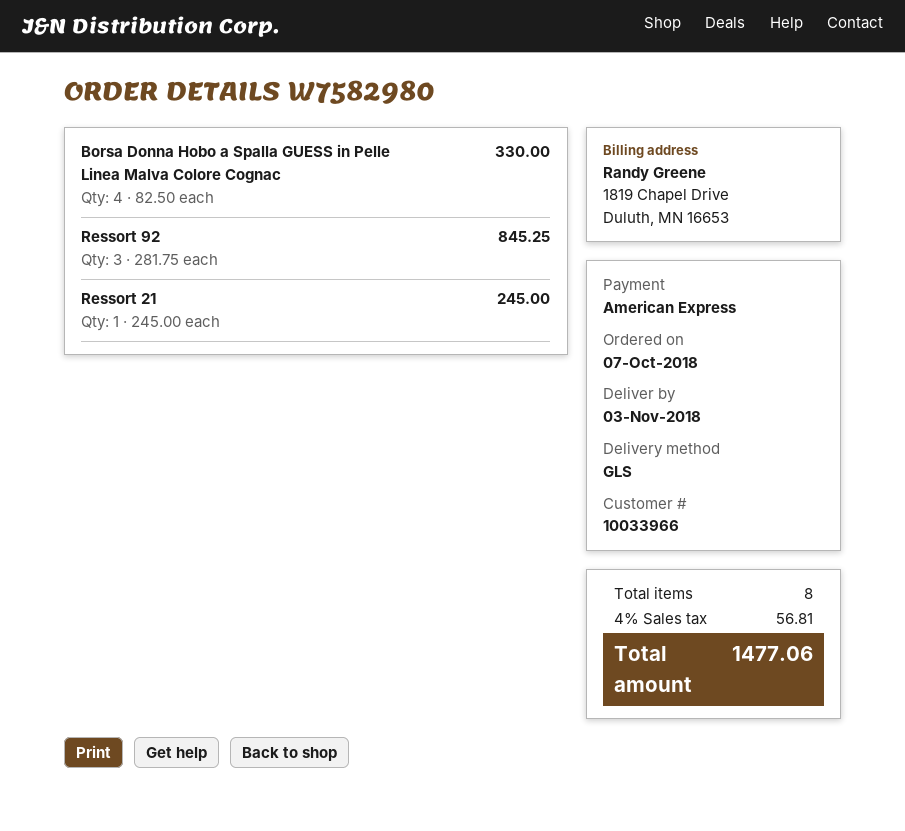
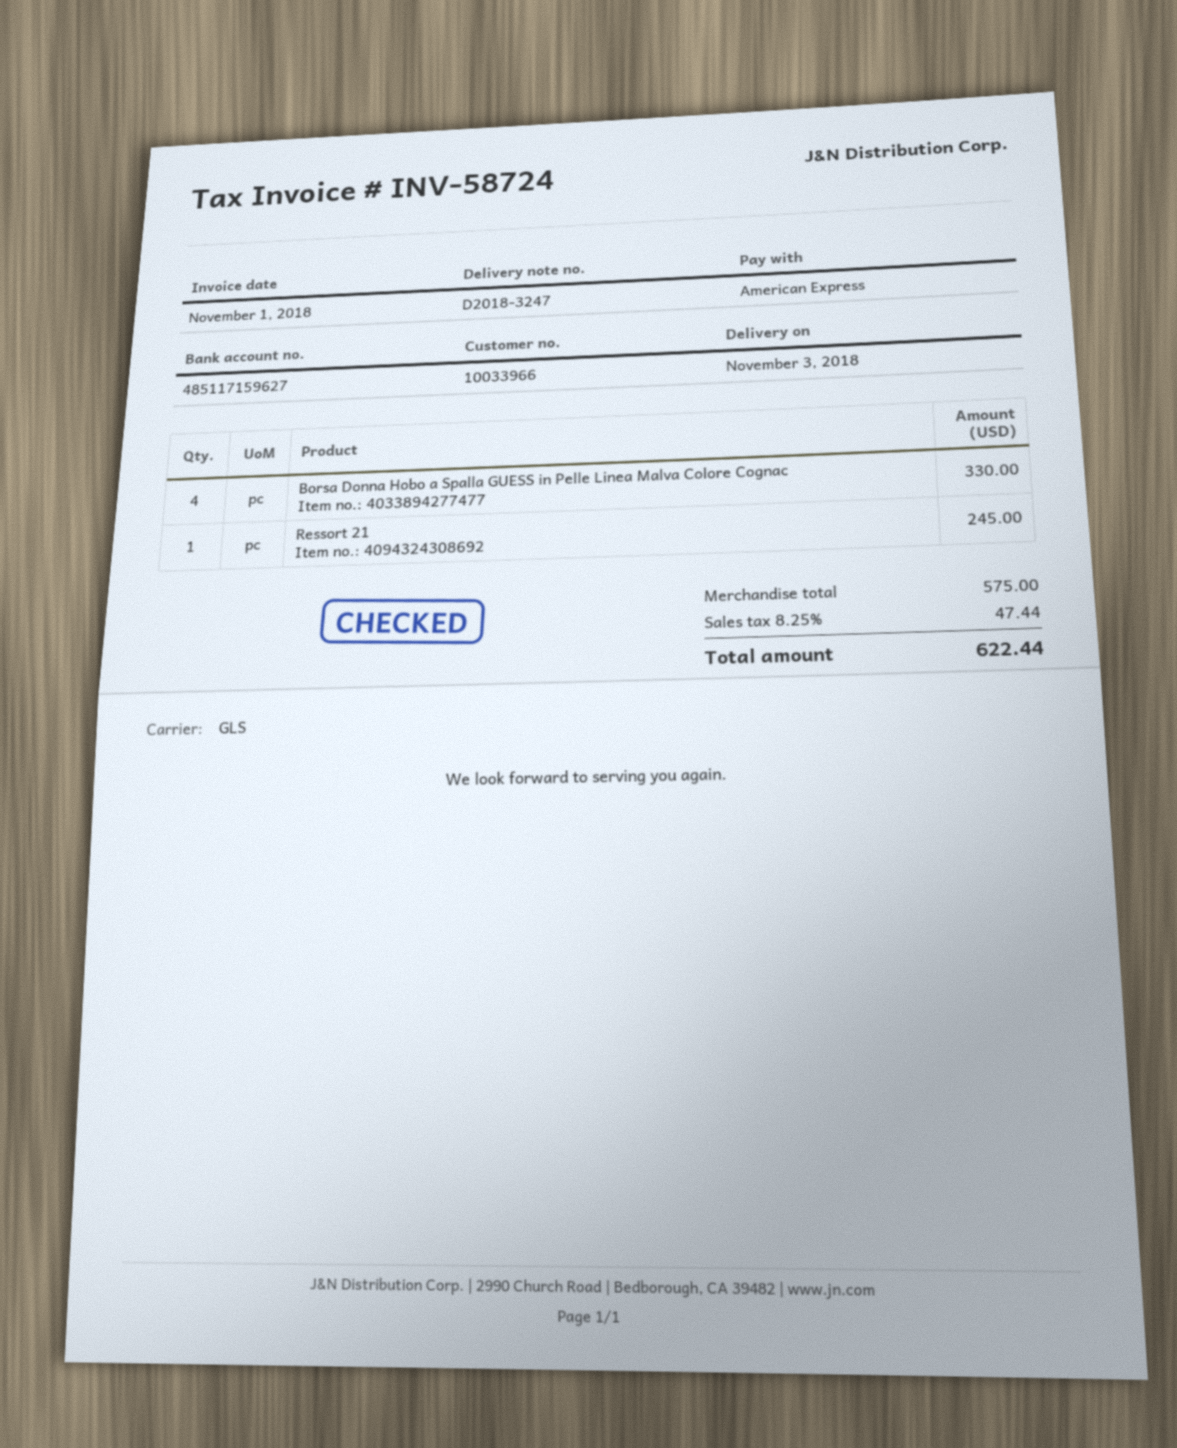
Ressort 92: 3 for 845.25 -> none
tax: 4% = 56.81 -> 8.25% = 47.44
total: 1477.06 -> 622.44

